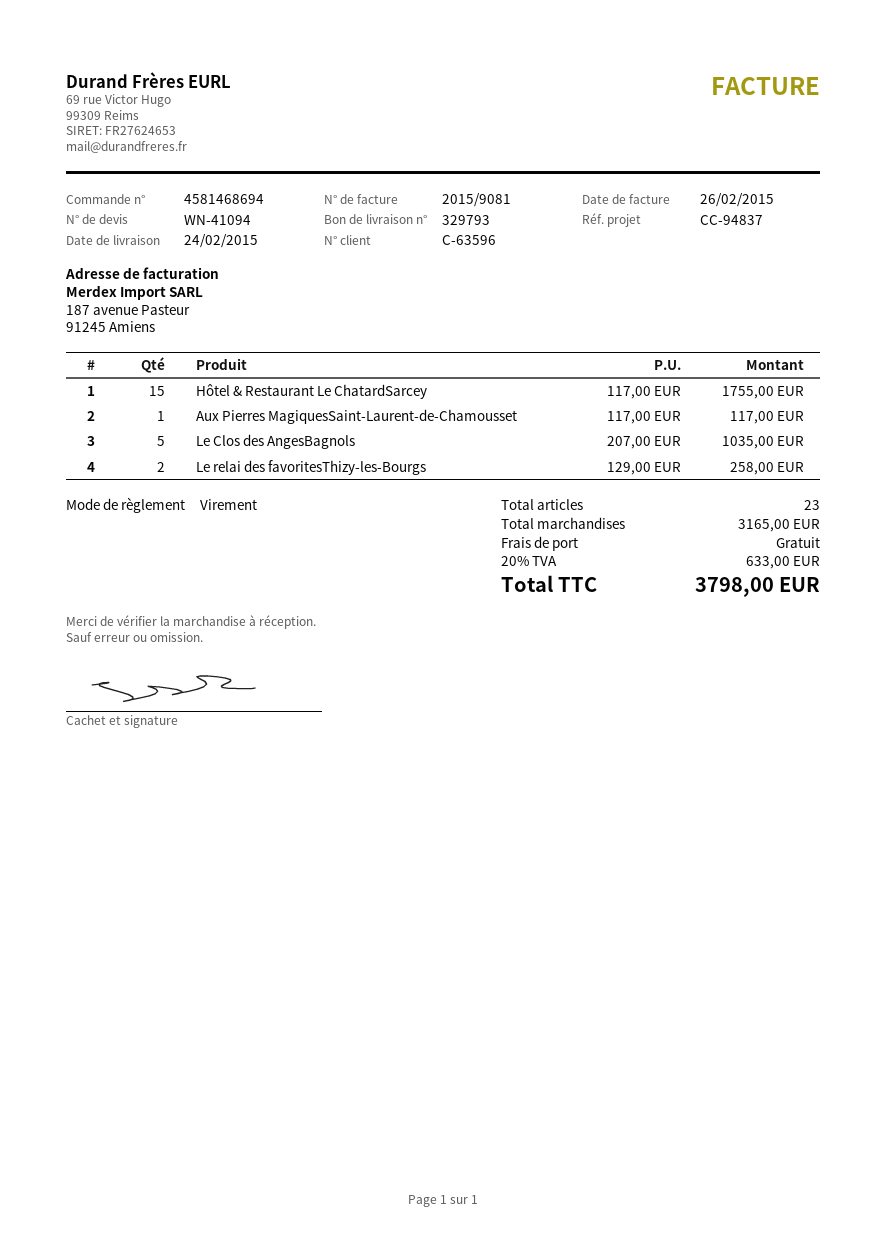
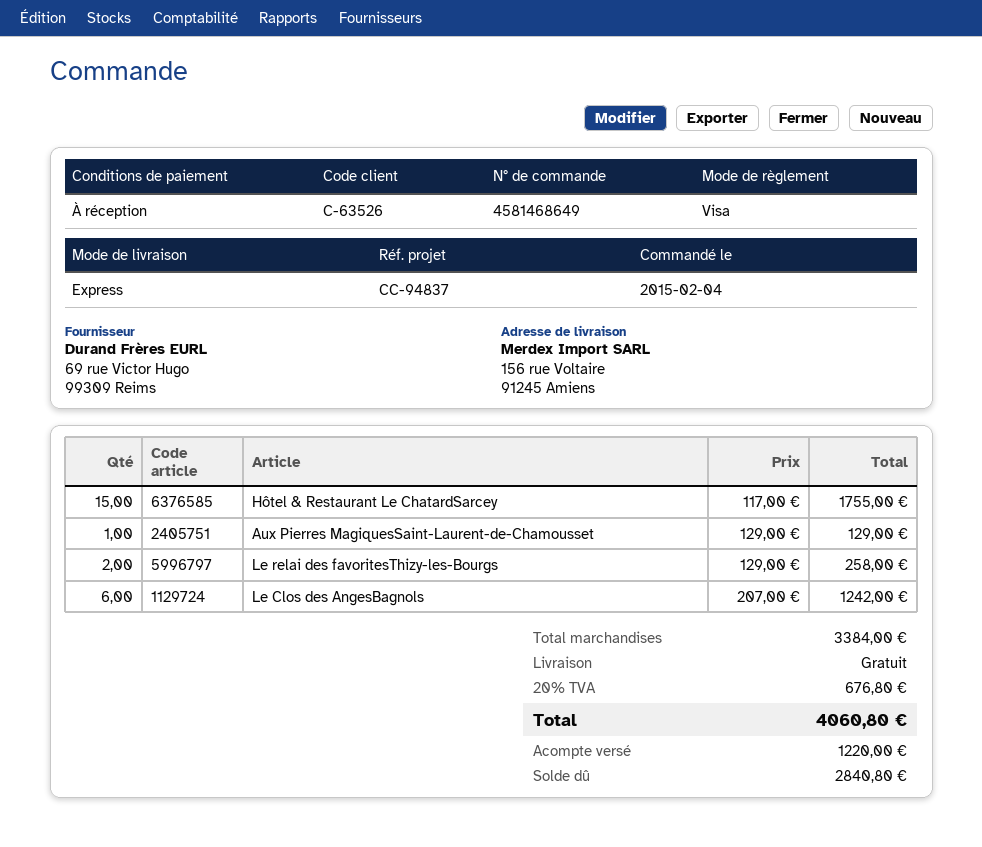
order number: 4581468694 -> 4581468649
customer number: C-63596 -> C-63526
payment method: bank transfer -> Visa
Aux Pierres MagiquesSaint-Laurent-de-Chamousset: 1 x 117.00 = 117.00 -> 1 x 129.00 = 129.00
Le Clos des AngesBagnols: 5 x 207.00 = 1035.00 -> 6 x 207.00 = 1242.00
subtotal: 3165.00 -> 3384.00
tax: 20% = 633.00 -> 20% = 676.80
total: 3798.00 -> 4060.80

